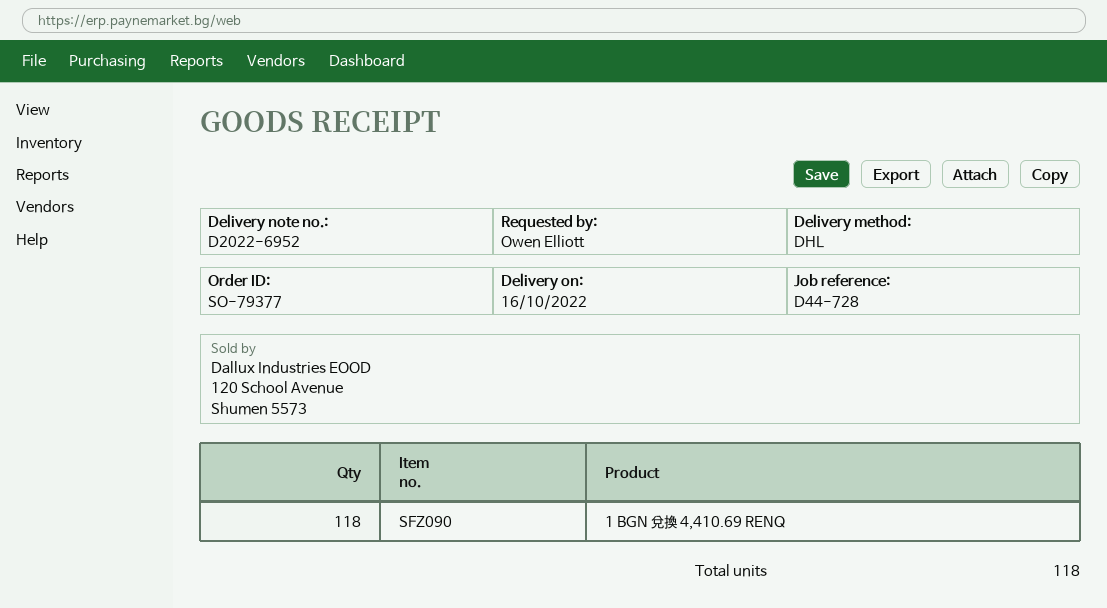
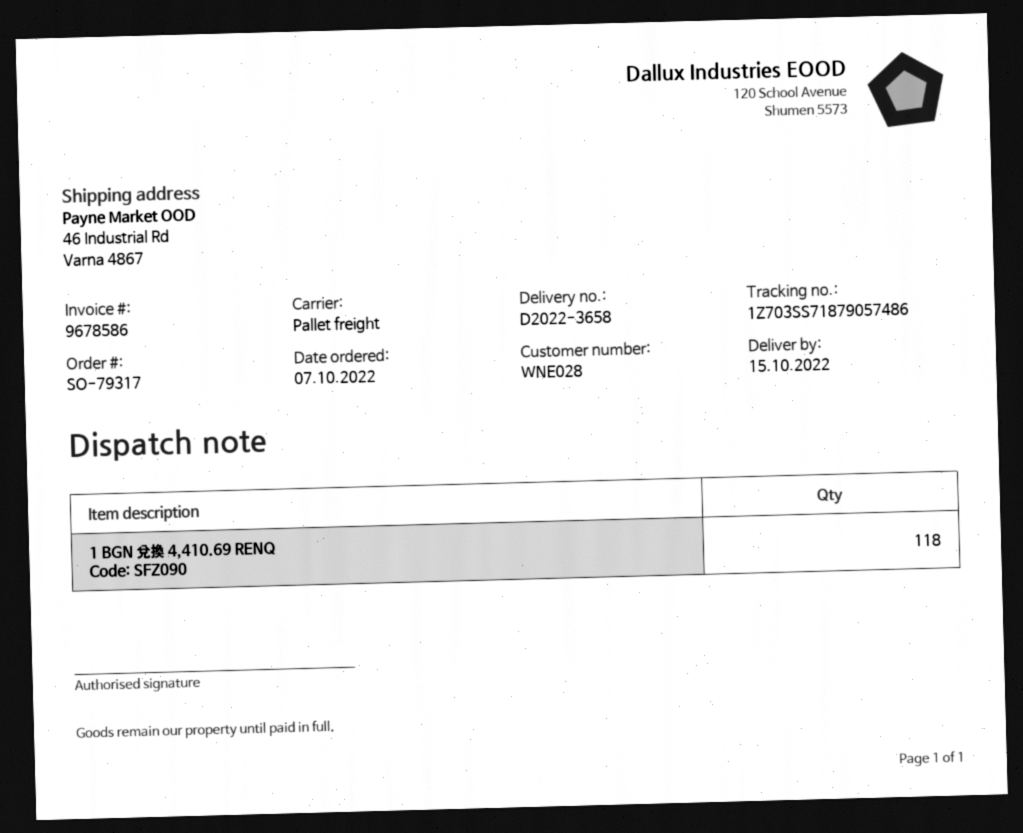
order number: SO-79377 -> SO-79317
delivery note number: D2022-6952 -> D2022-3658
delivery date: 2022-10-16 -> 2022-10-15
shipping method: DHL -> pallet freight

